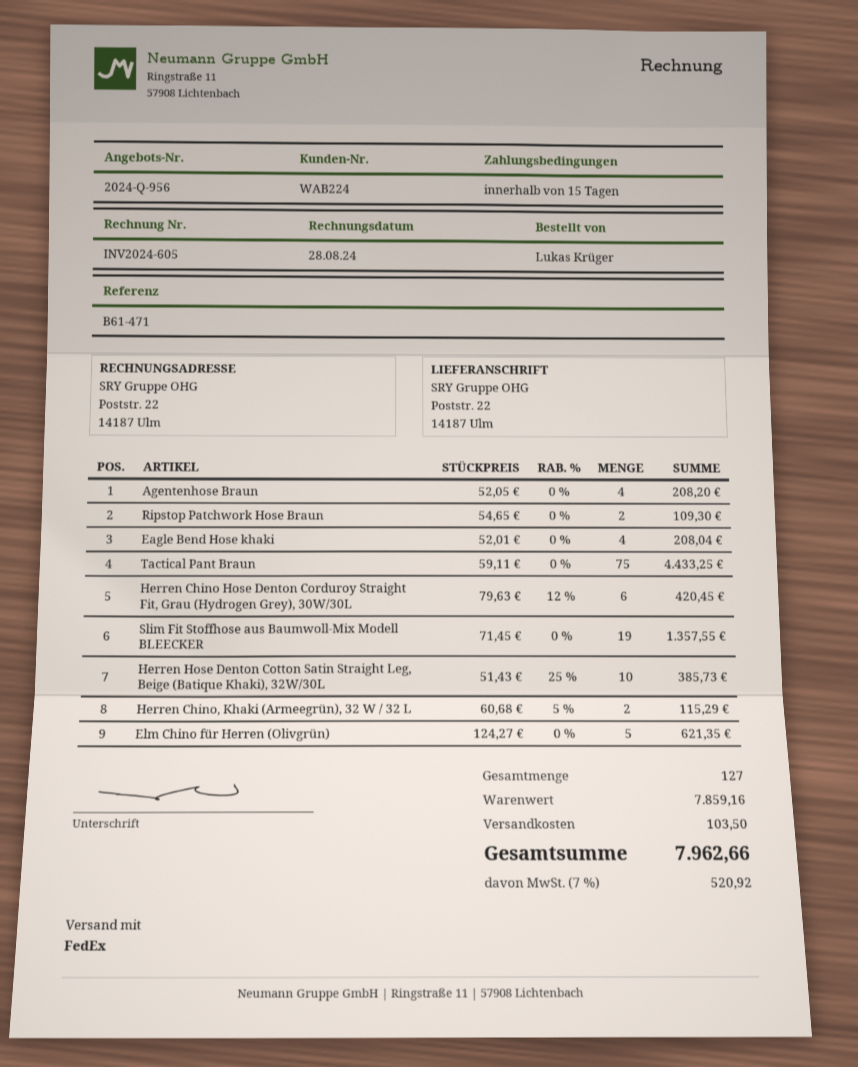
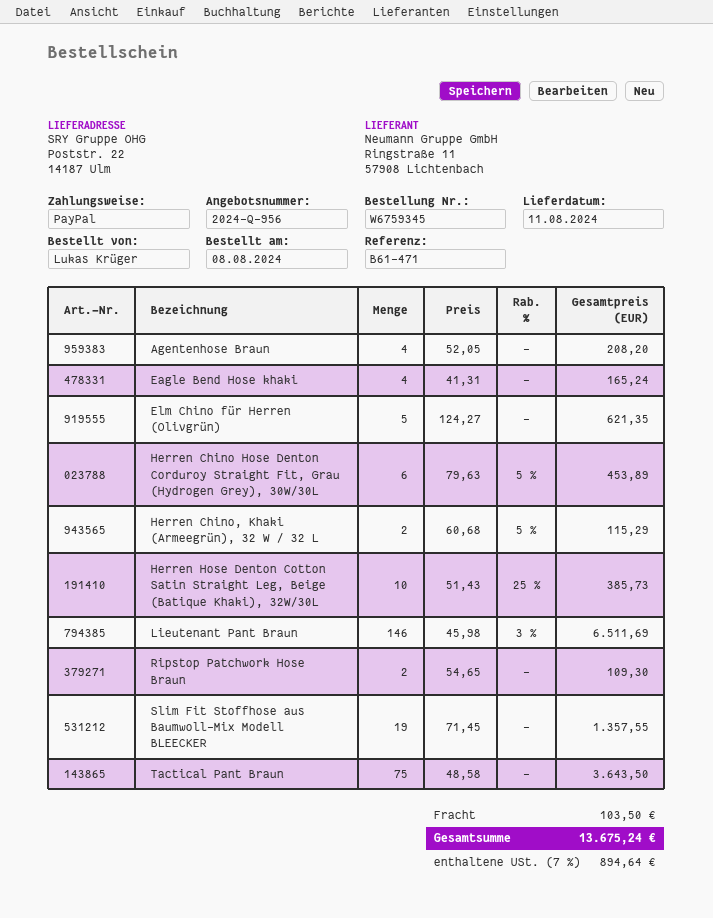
Eagle Bend Hose khaki: 4 x 52.01 = 208.04 -> 4 x 41.31 = 165.24
Tactical Pant Braun: 75 x 59.11 = 4433.25 -> 75 x 48.58 = 3643.50
Herren Chino Hose Denton Corduroy Straight Fit, Grau (Hydrogen Grey), 30W/30L: 6 x 79.63 - 12% = 420.45 -> 6 x 79.63 - 5% = 453.89
Lieutenant Pant Braun: none -> 146 x 45.98 - 3% = 6511.69
tax: 7% = 520.92 -> 7% = 894.64
total: 7962.66 -> 13675.24

